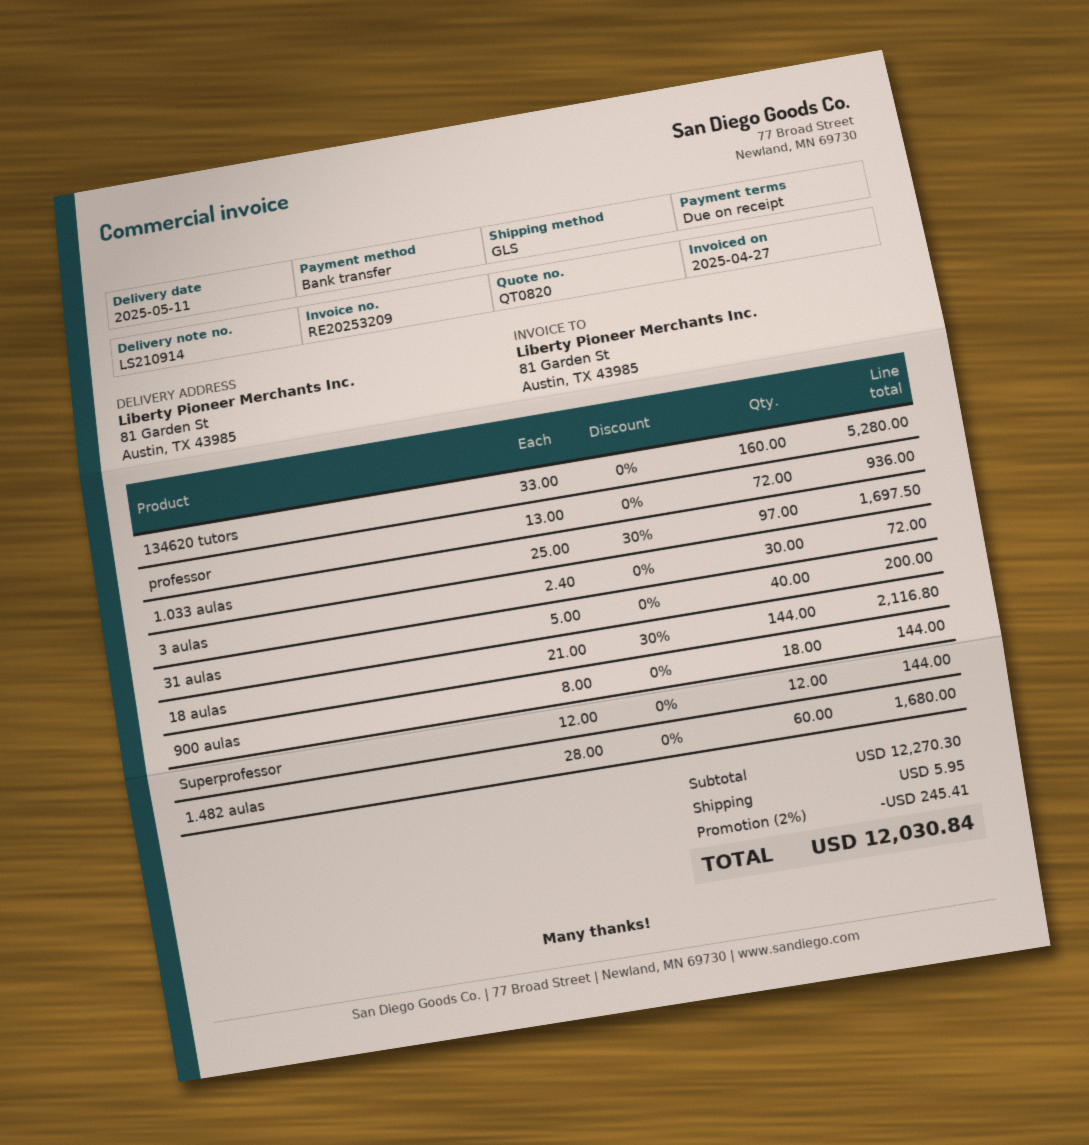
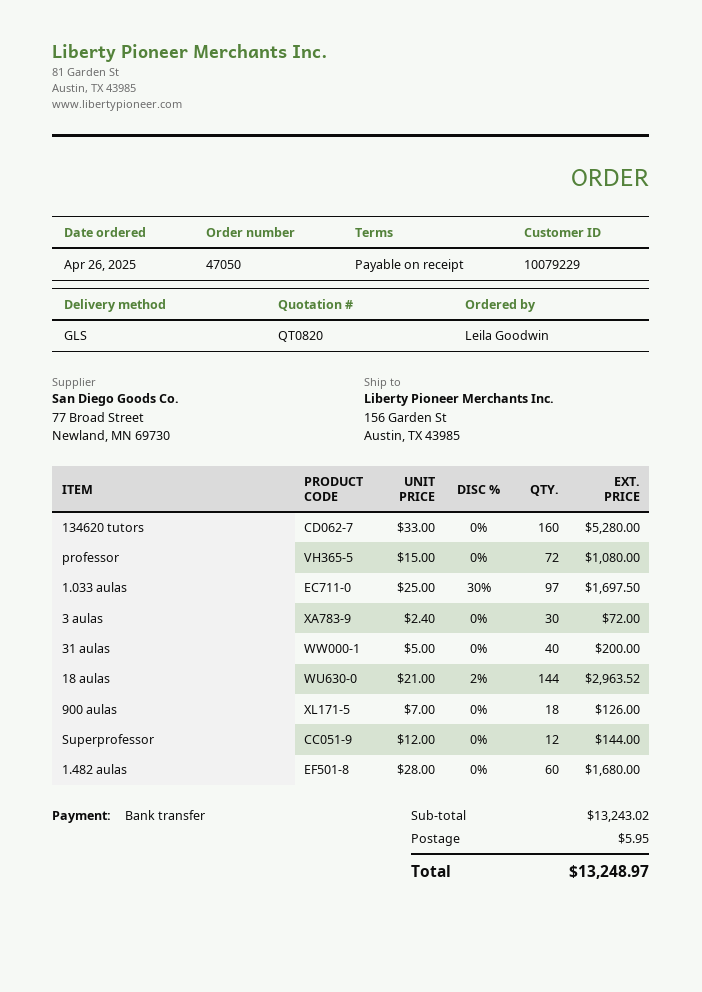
ship to: 81 Garden St, Austin, TX 43985 -> 156 Garden St, Austin, TX 43985
professor: 72 x 13.00 = 936.00 -> 72 x 15.00 = 1080.00
18 aulas: 144 x 21.00 - 30% = 2116.80 -> 144 x 21.00 - 2% = 2963.52
900 aulas: 18 x 8.00 = 144.00 -> 18 x 7.00 = 126.00
subtotal: 12270.30 -> 13243.02
discount: 2% = 245.41 -> none
total: 12030.84 -> 13248.97

